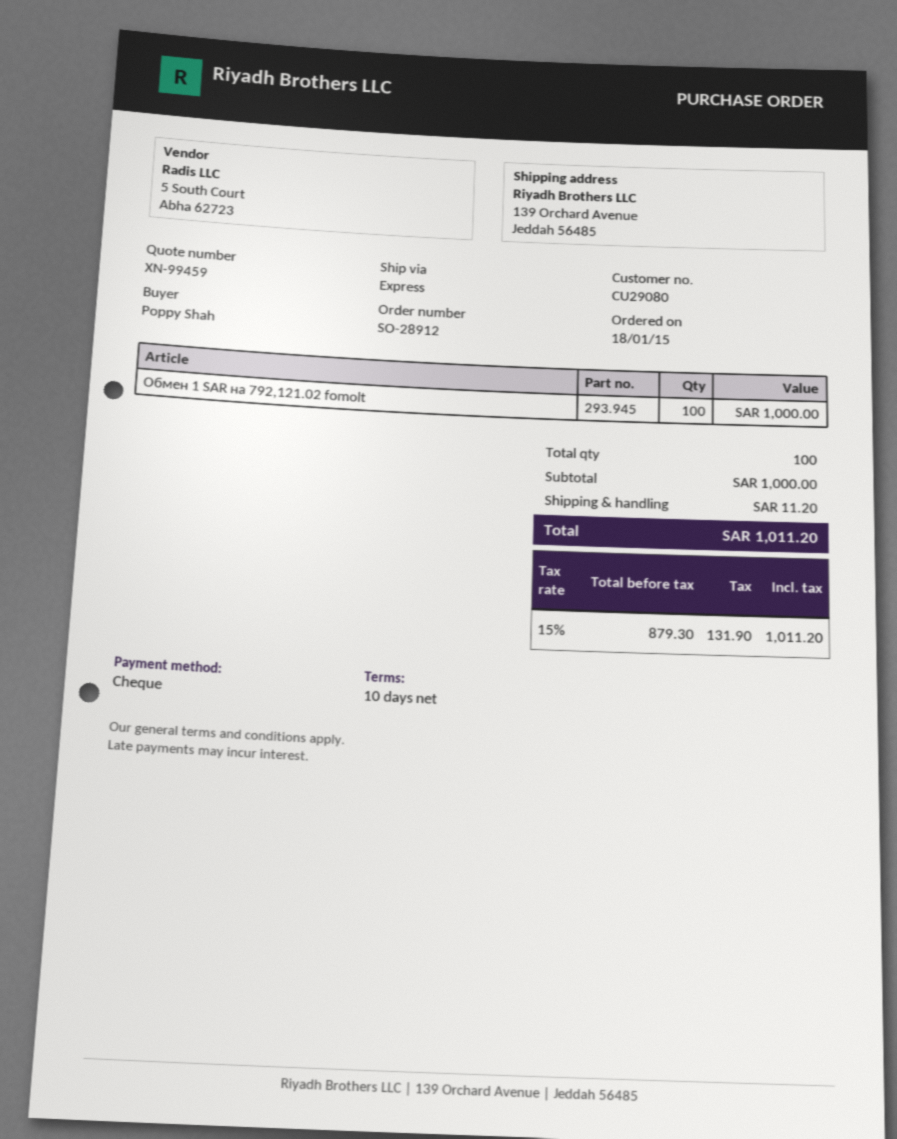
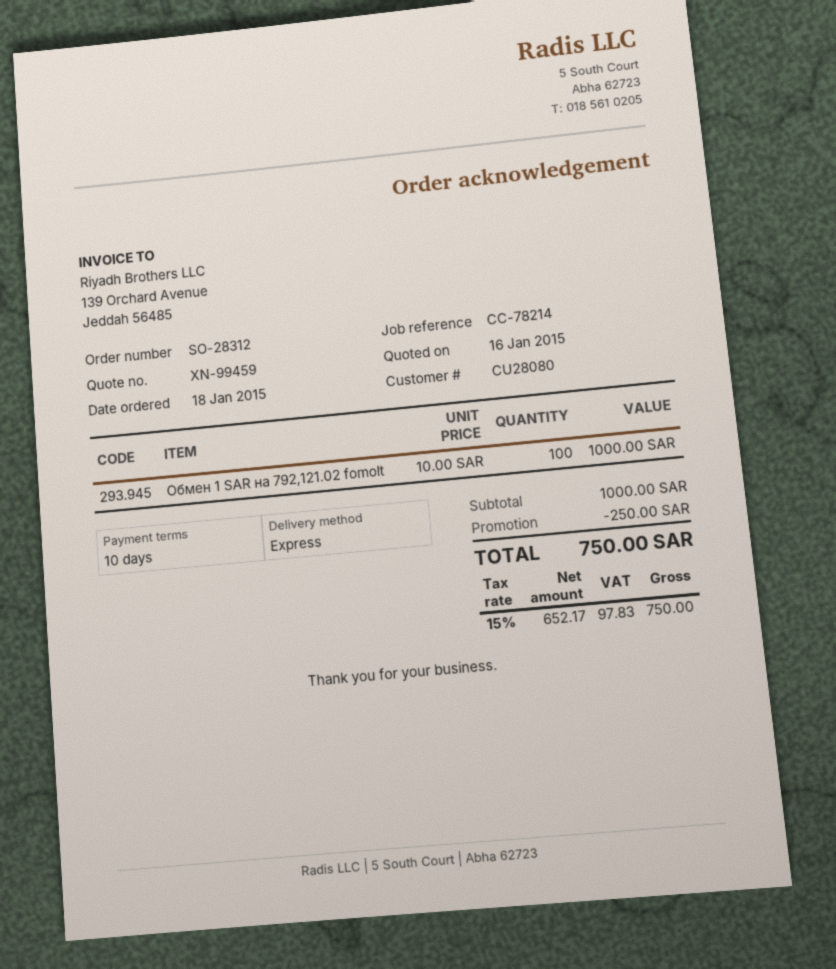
order number: SO-28912 -> SO-28312
customer number: CU29080 -> CU28080
discount: none -> 250.00
shipping: 11.20 -> none
net: 879.30 -> 652.17
tax: 15% = 131.90 -> 15% = 97.83
total: 1011.20 -> 750.00

